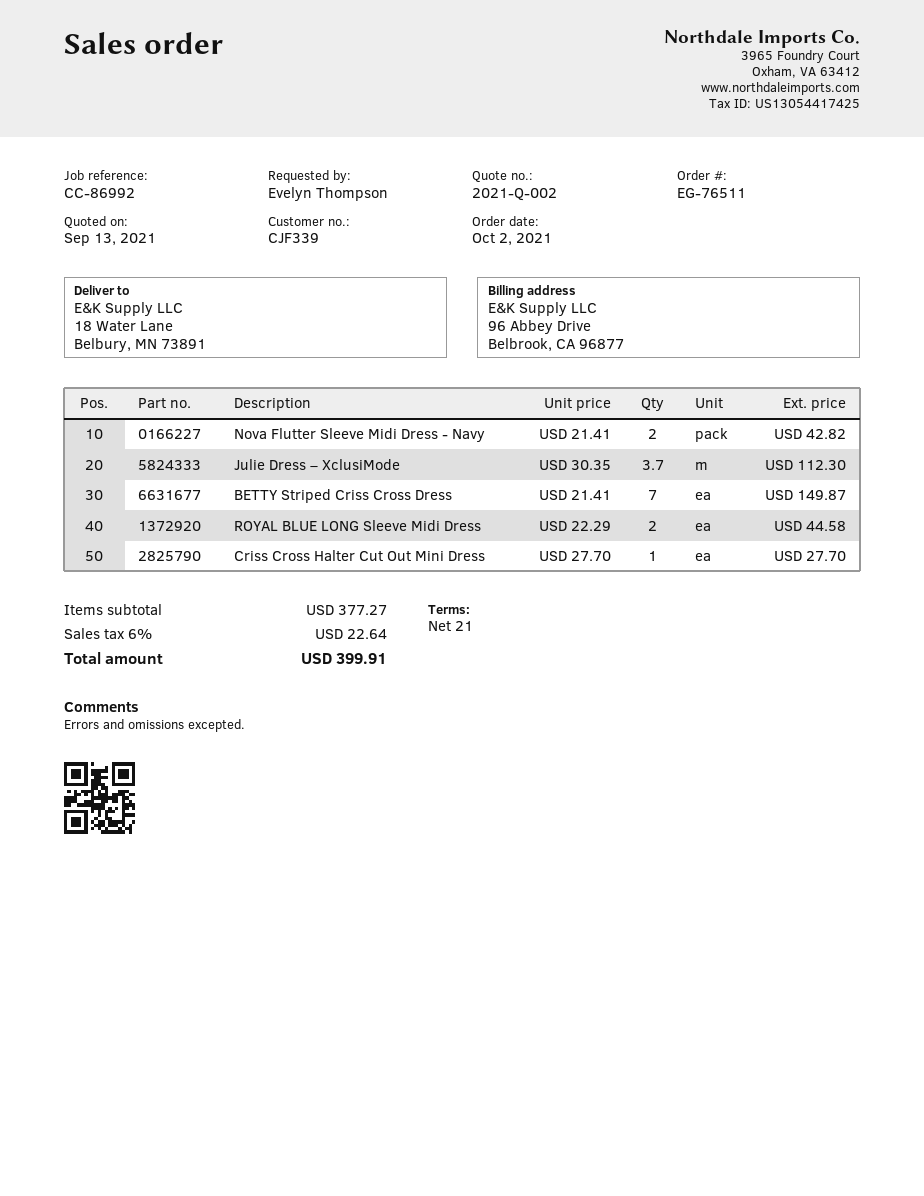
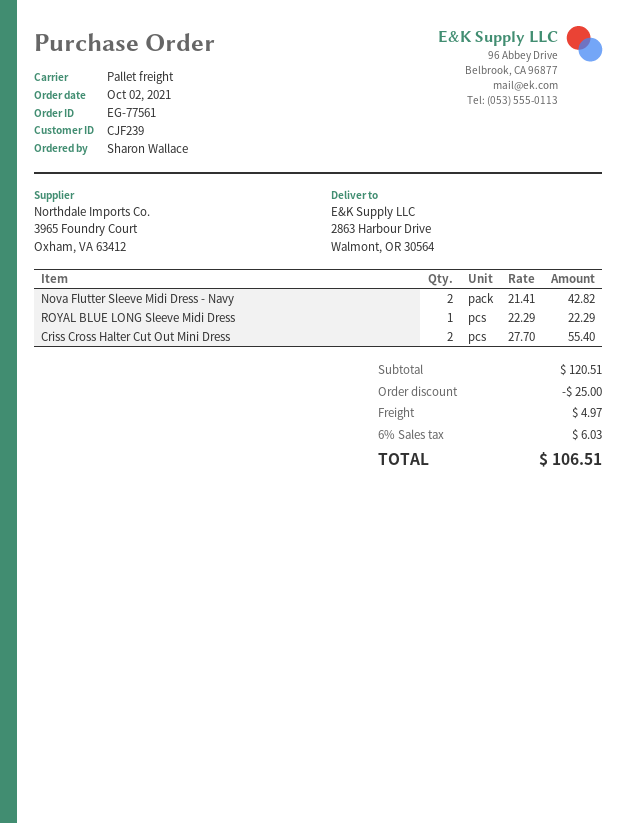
order number: EG-76511 -> EG-77561
customer number: CJF339 -> CJF239
ordered by: Evelyn Thompson -> Sharon Wallace
ship to: 18 Water Lane, Belbury, MN 73891 -> 2863 Harbour Drive, Walmont, OR 30564
Julie Dress – XclusiMode: 3.7 x 30.35 = 112.30 -> none
BETTY Striped Criss Cross Dress: 7 x 21.41 = 149.87 -> none
ROYAL BLUE LONG Sleeve Midi Dress: 2 x 22.29 = 44.58 -> 1 x 22.29 = 22.29
Criss Cross Halter Cut Out Mini Dress: 1 x 27.70 = 27.70 -> 2 x 27.70 = 55.40
subtotal: 377.27 -> 120.51
discount: none -> 25.00
shipping: none -> 4.97
tax: 6% = 22.64 -> 6% = 6.03
total: 399.91 -> 106.51

